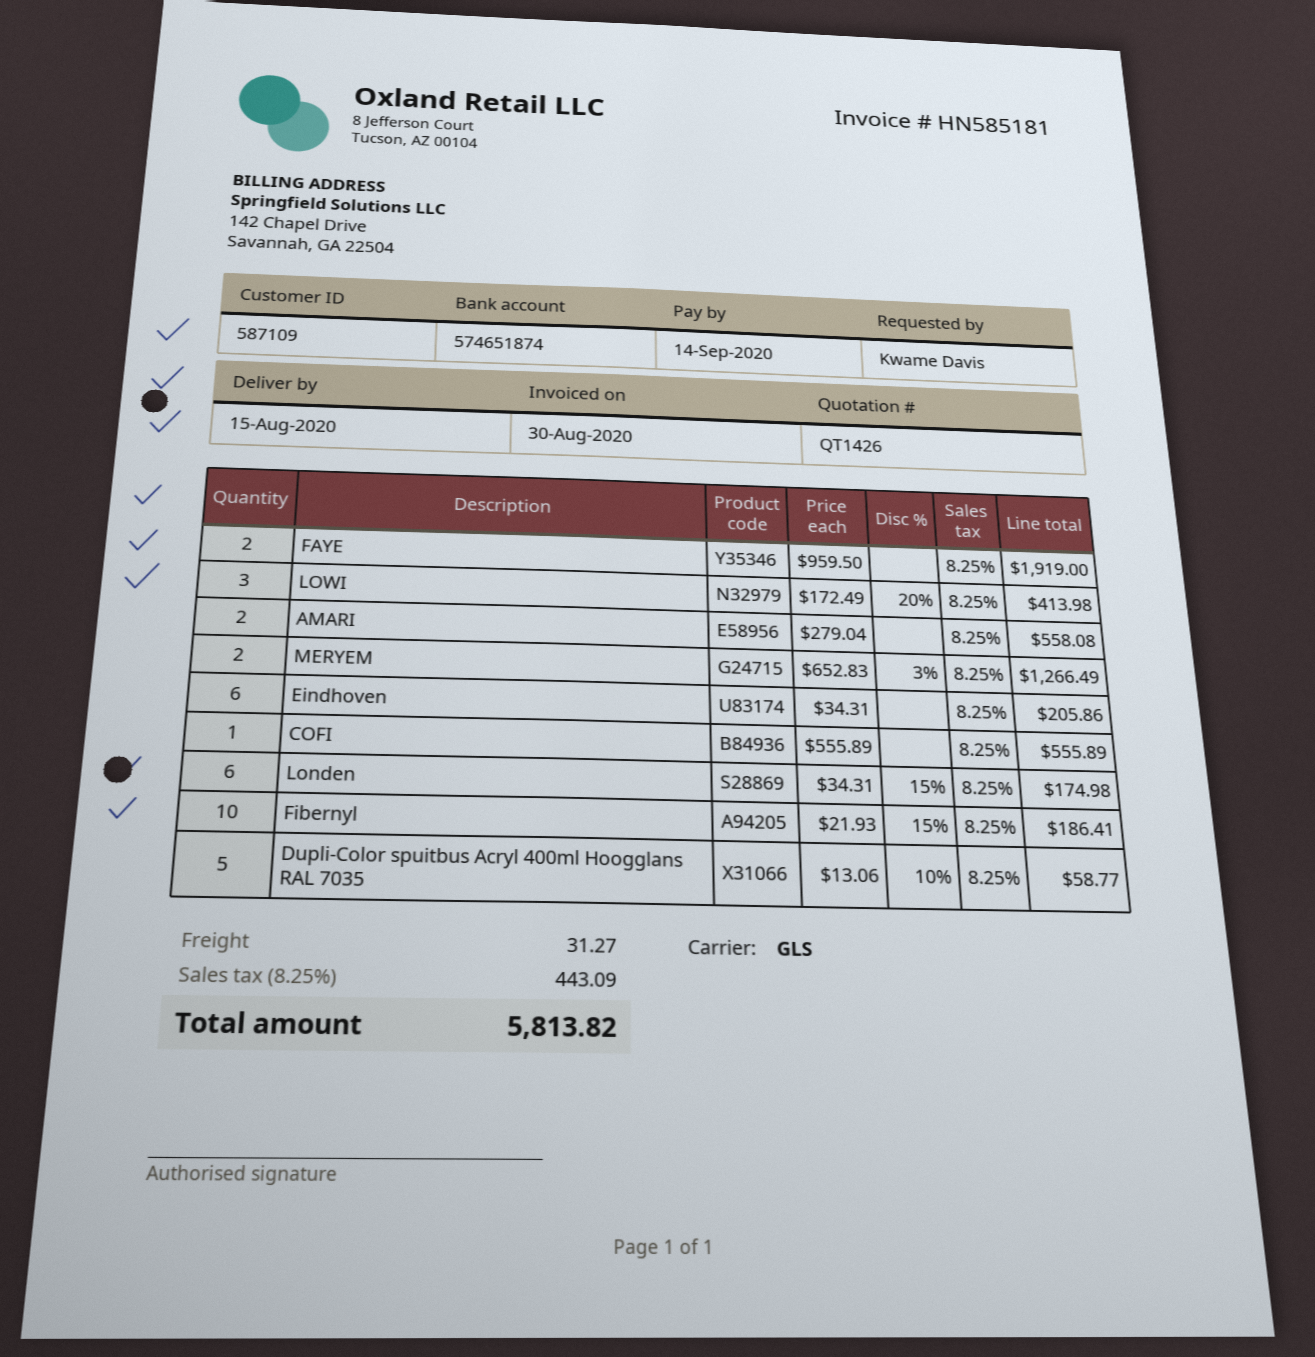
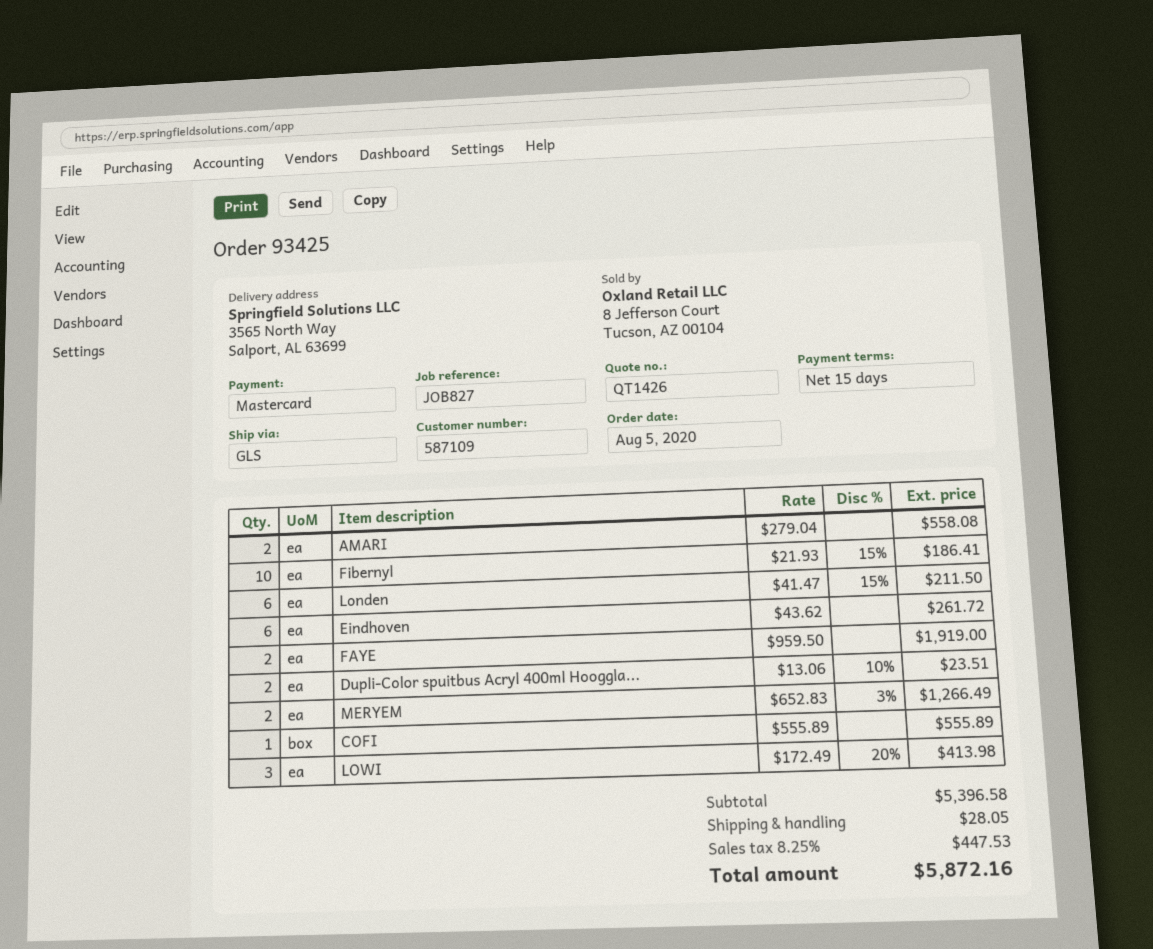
Eindhoven: 6 x 34.31 = 205.86 -> 6 x 43.62 = 261.72
Londen: 6 x 34.31 - 15% = 174.98 -> 6 x 41.47 - 15% = 211.50
Dupli-Color spuitbus Acryl 400ml Hoogglans RAL 7035: 5 x 13.06 - 10% = 58.77 -> 2 x 13.06 - 10% = 23.51
shipping: 31.27 -> 28.05
tax: 8.25% = 443.09 -> 8.25% = 447.53
total: 5813.82 -> 5872.16

